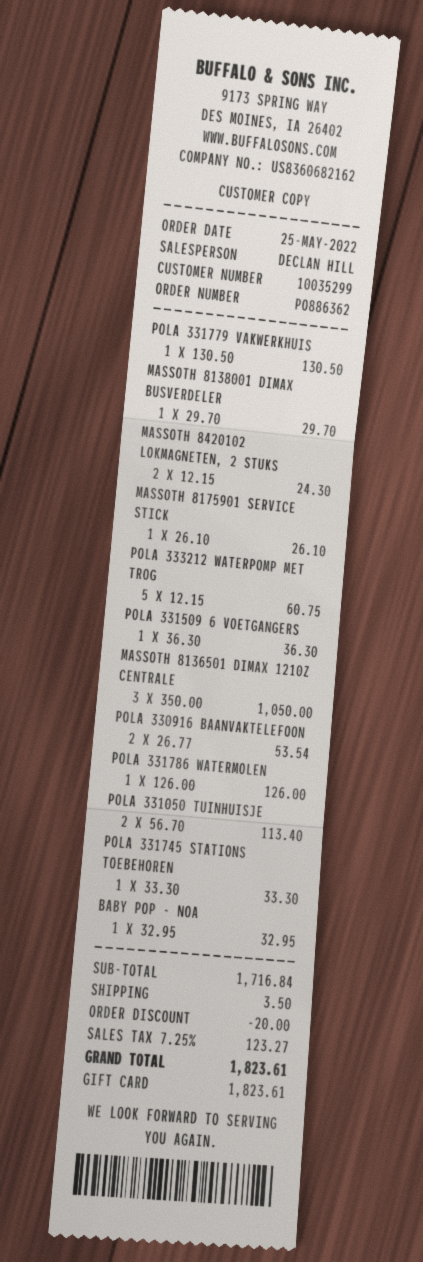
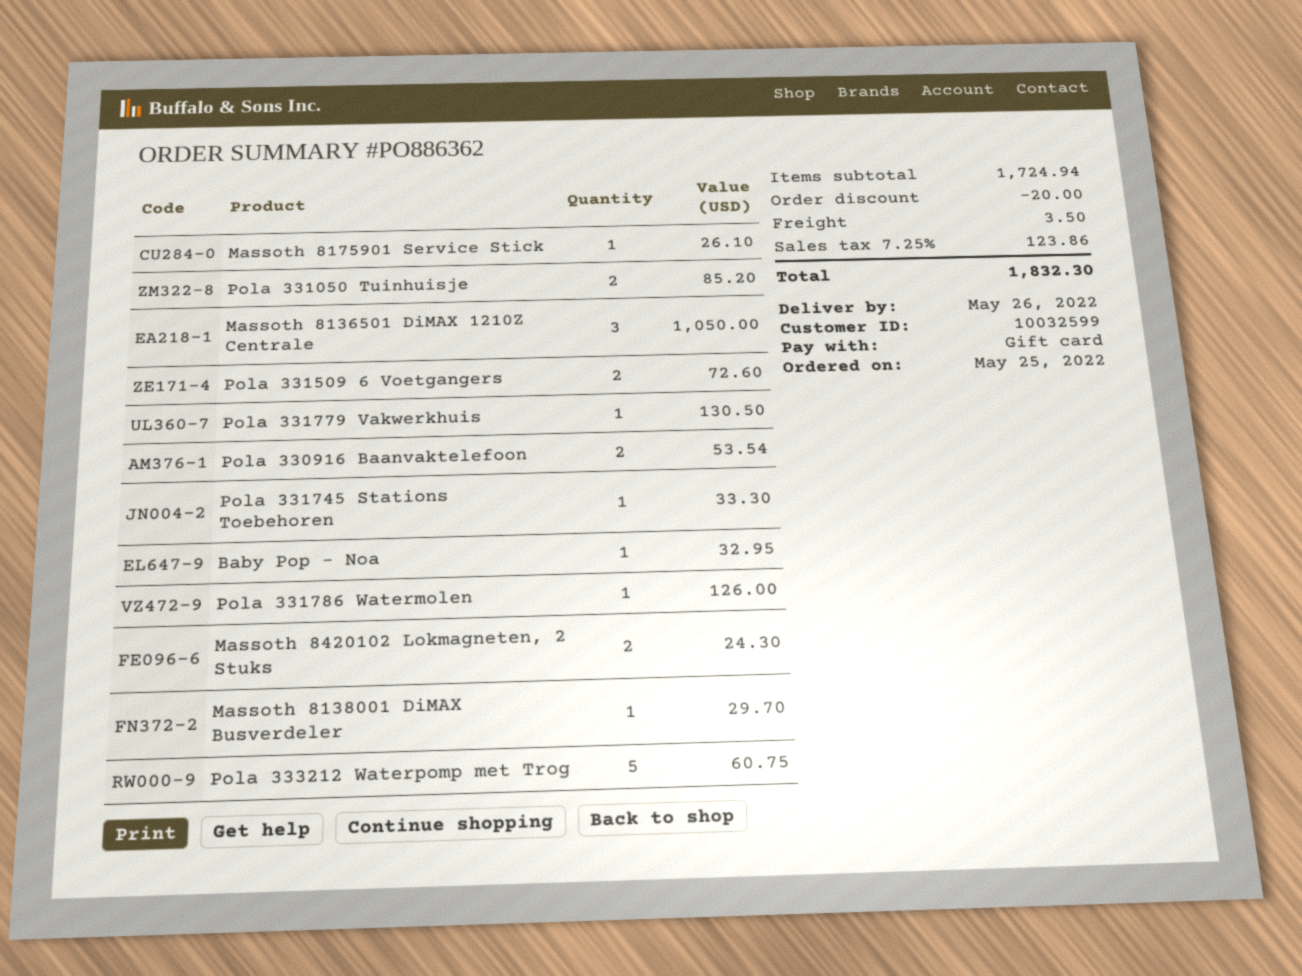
customer number: 10035299 -> 10032599
POLA 331509 6 VOETGANGERS: 1 for 36.30 -> 2 for 72.60
POLA 331050 TUINHUISJE: 2 for 113.40 -> 2 for 85.20
subtotal: 1716.84 -> 1724.94
tax: 7.25% = 123.27 -> 7.25% = 123.86
total: 1823.61 -> 1832.30

